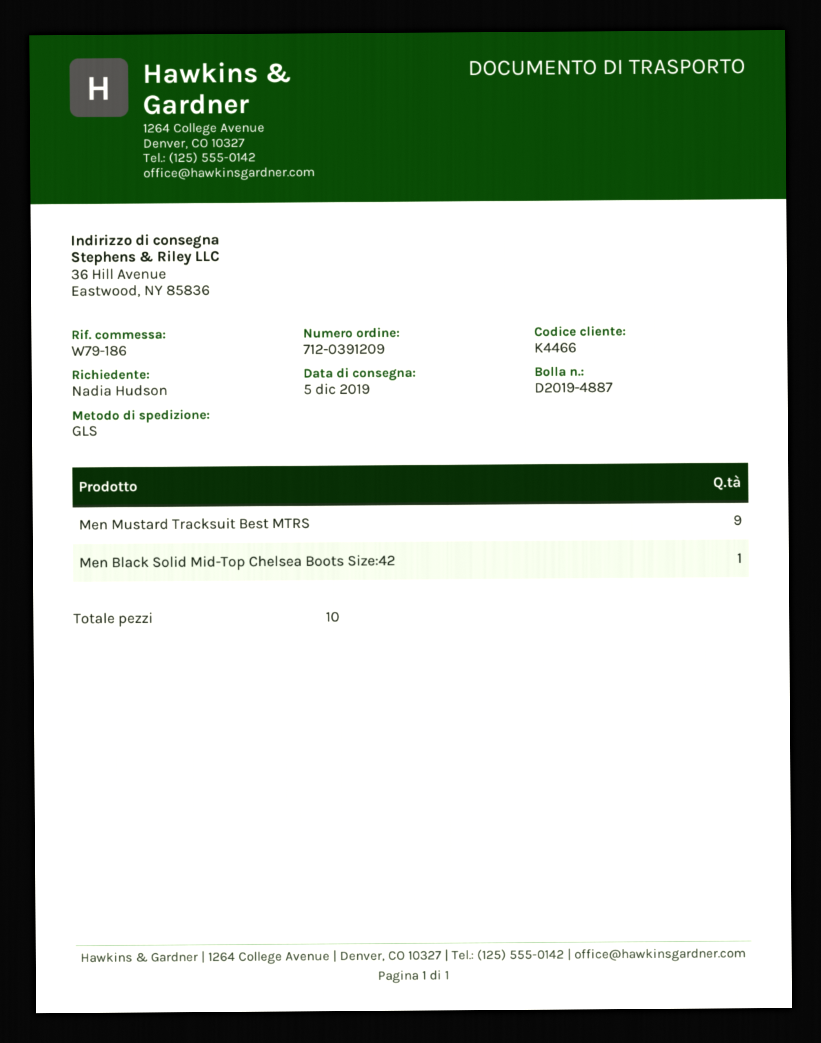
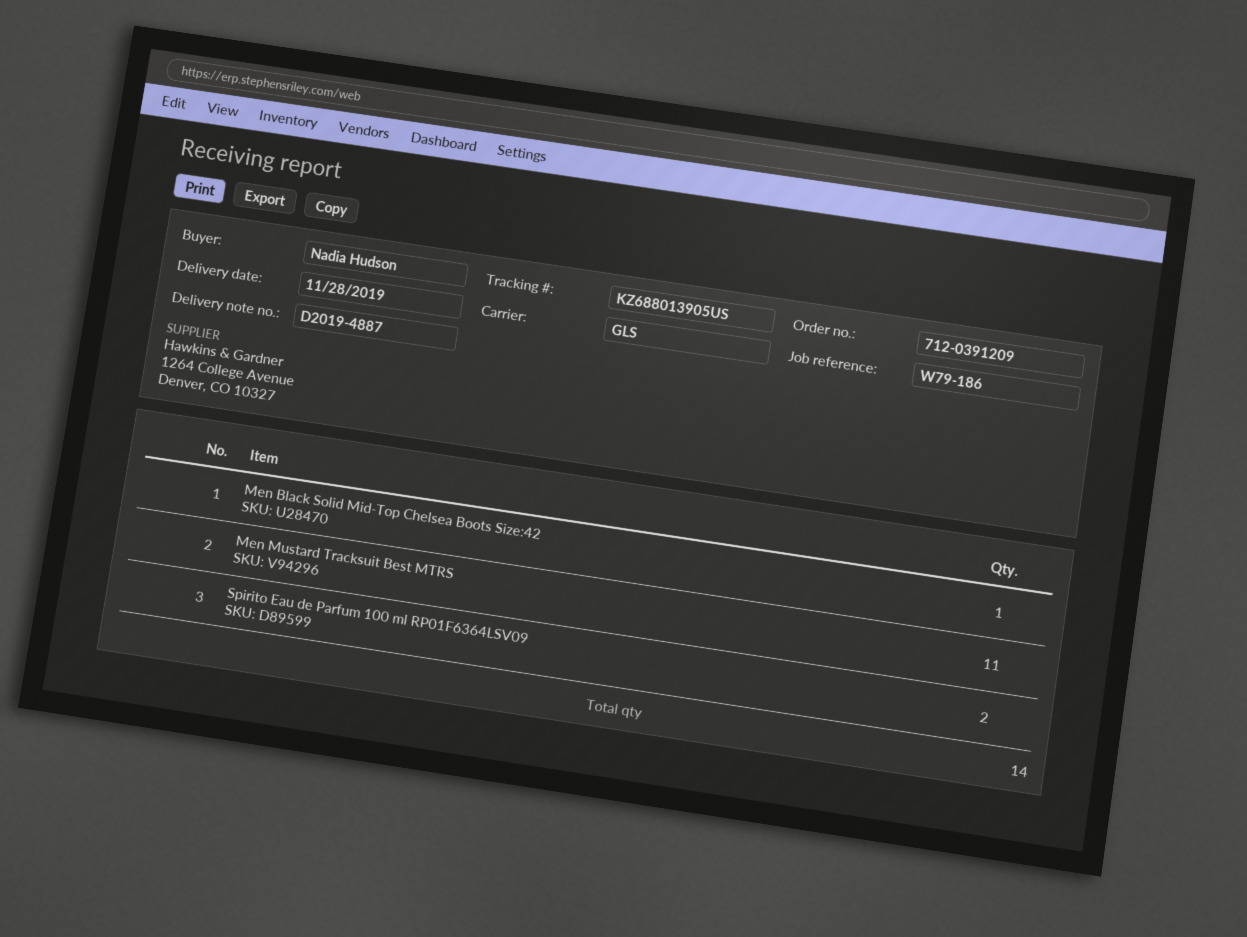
delivery date: 2019-12-05 -> 2019-11-28
Men Mustard Tracksuit Best MTRS: 9 -> 11
Spirito Eau de Parfum 100 ml RP01F6364LSV09: none -> 2
total quantity: 10 -> 14

